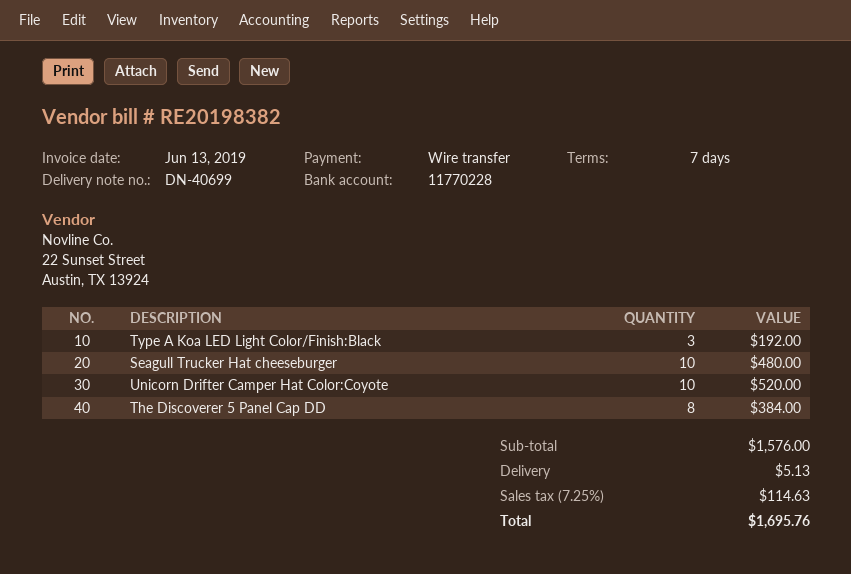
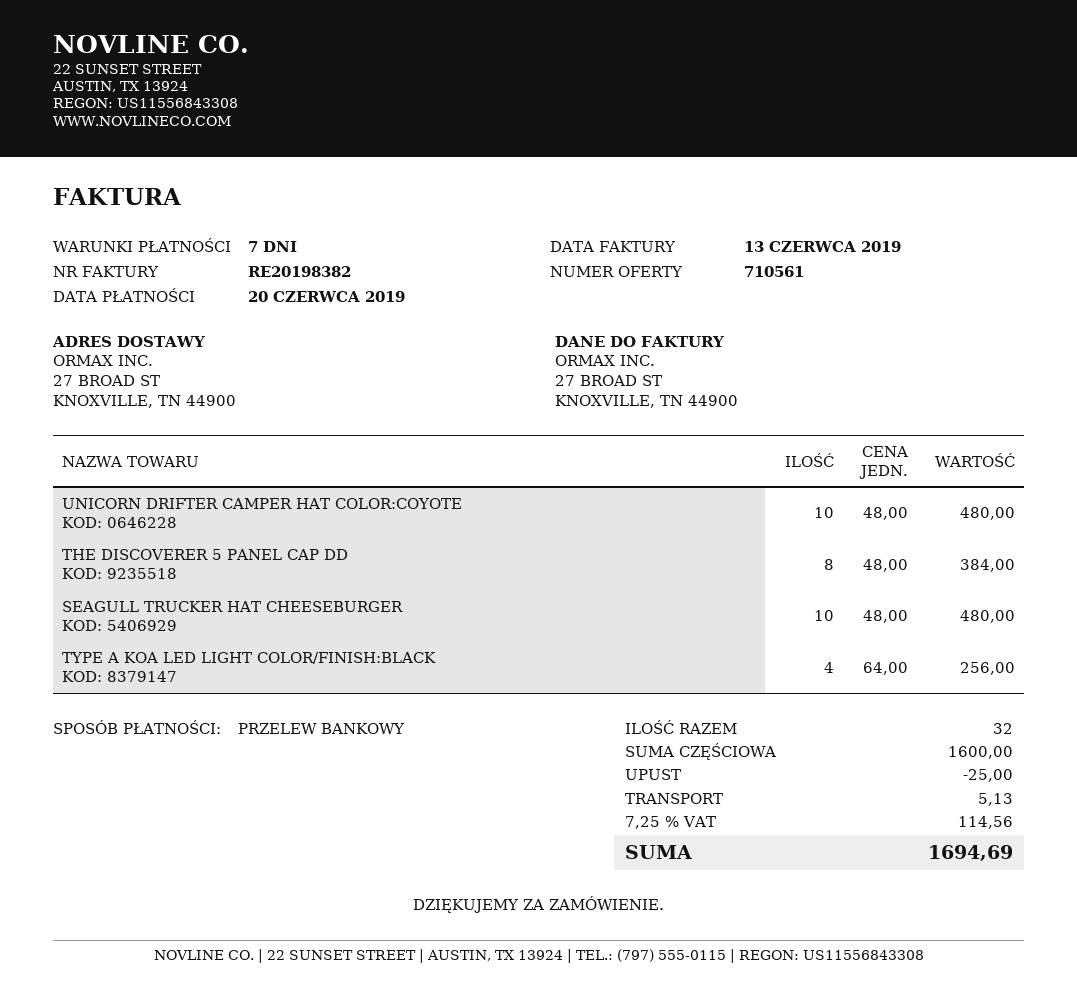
Type A Koa LED Light Color/Finish:Black: 3 for 192.00 -> 4 for 256.00
Unicorn Drifter Camper Hat Color:Coyote: 10 for 520.00 -> 10 for 480.00
subtotal: 1576.00 -> 1600.00
discount: none -> 25.00
tax: 7.25% = 114.63 -> 7.25% = 114.56
total: 1695.76 -> 1694.69

